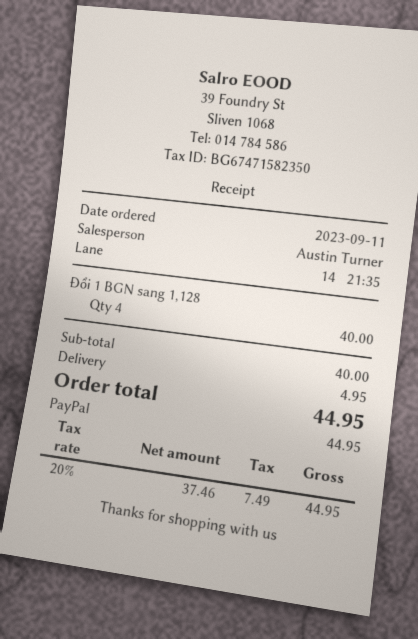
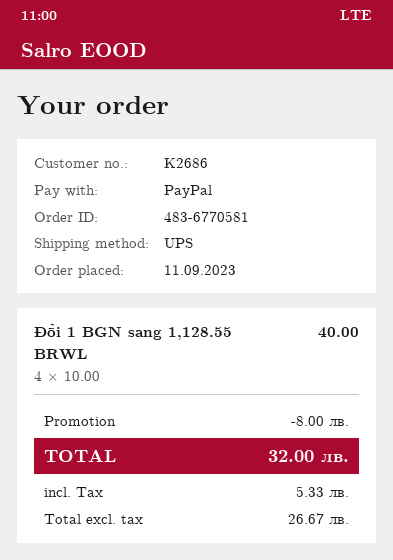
discount: none -> 8.00
shipping: 4.95 -> none
net: 37.46 -> 26.67
tax: 7.49 -> 5.33
total: 44.95 -> 32.00

